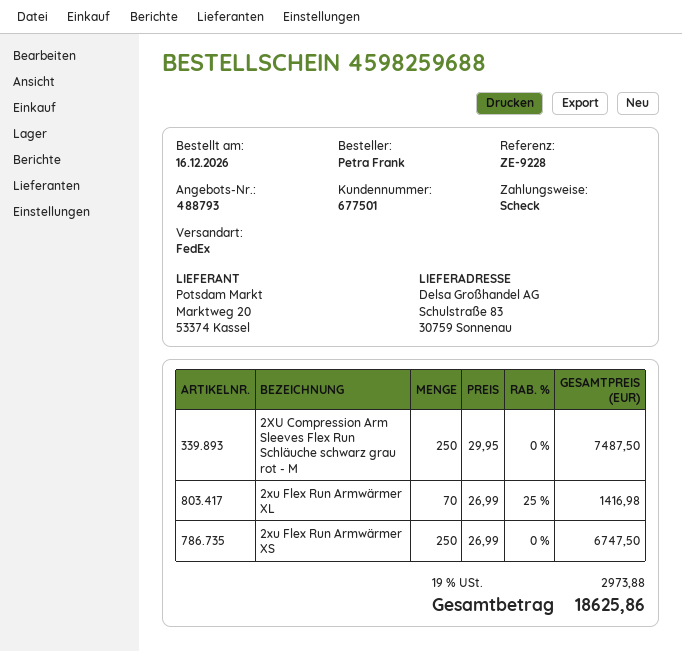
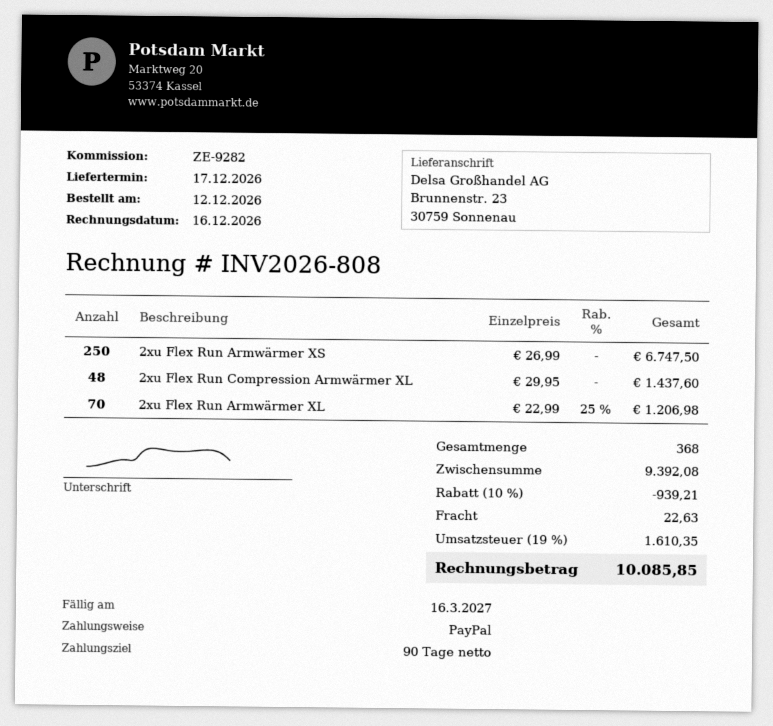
order date: 2026-12-16 -> 2026-12-12
reference: ZE-9228 -> ZE-9282
payment method: cheque -> PayPal
ship to: Schulstraße 83, 30759 Sonnenau -> Brunnenstr. 23, 30759 Sonnenau
2XU Compression Arm Sleeves Flex Run Schläuche schwarz grau rot - M: 250 x 29.95 = 7487.50 -> none
2xu Flex Run Armwärmer XL: 70 x 26.99 - 25% = 1416.98 -> 70 x 22.99 - 25% = 1206.98
2xu Flex Run Compression Armwärmer XL: none -> 48 x 29.95 = 1437.60
discount: none -> 10% = 939.21
shipping: none -> 22.63
tax: 19% = 2973.88 -> 19% = 1610.35
total: 18625.86 -> 10085.85

